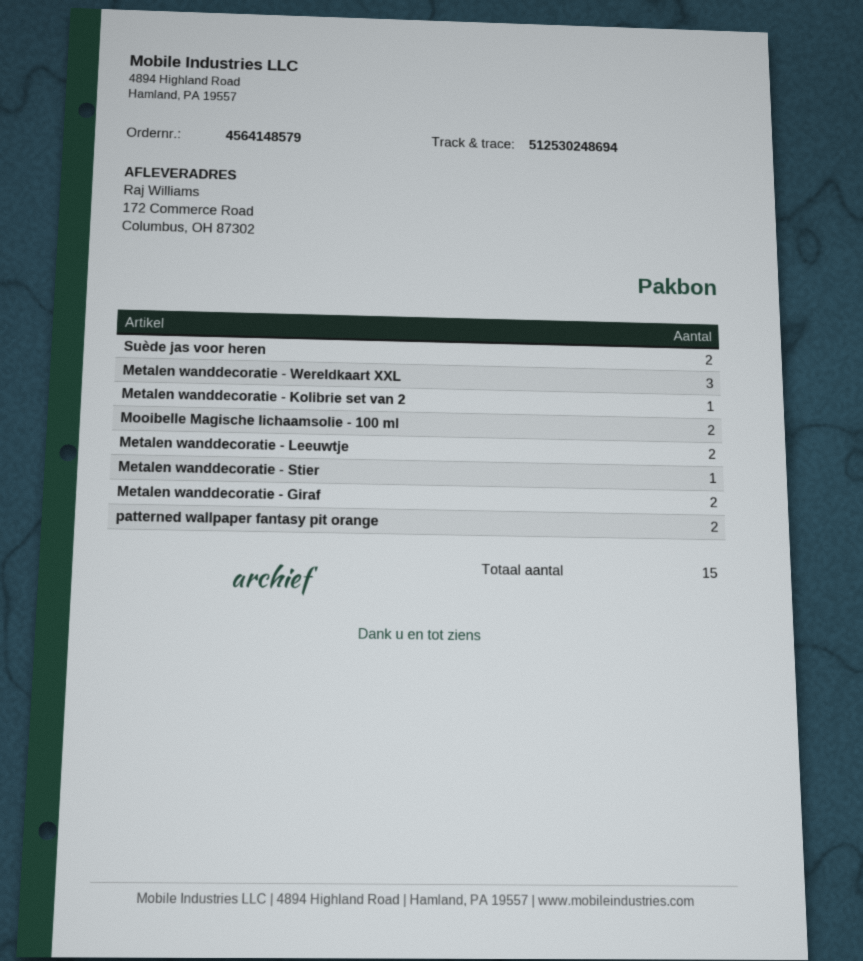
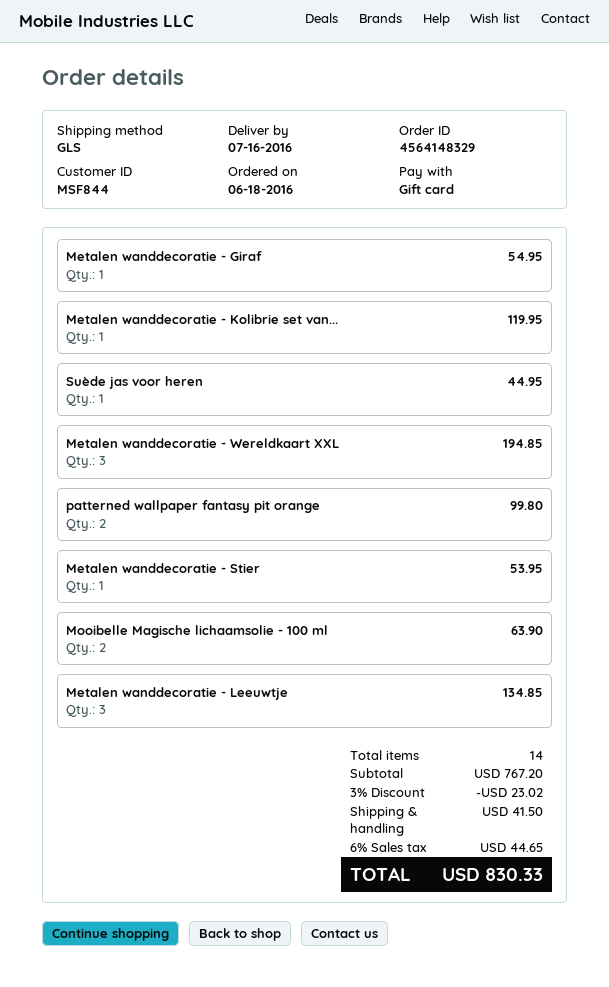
order number: 4564148579 -> 4564148329
Suède jas voor heren: 2 -> 1
Metalen wanddecoratie - Leeuwtje: 2 -> 3
Metalen wanddecoratie - Giraf: 2 -> 1
total quantity: 15 -> 14

